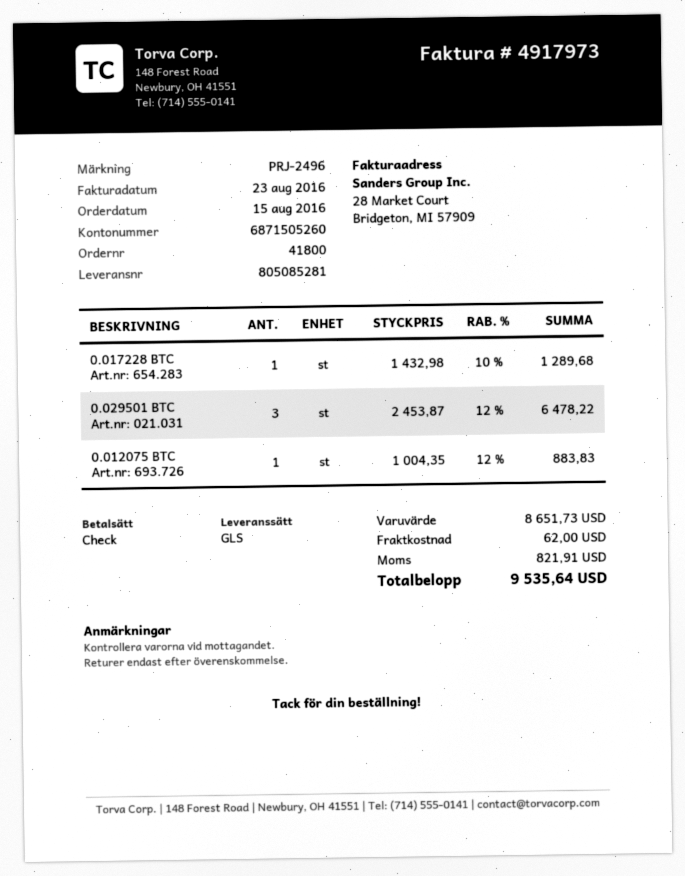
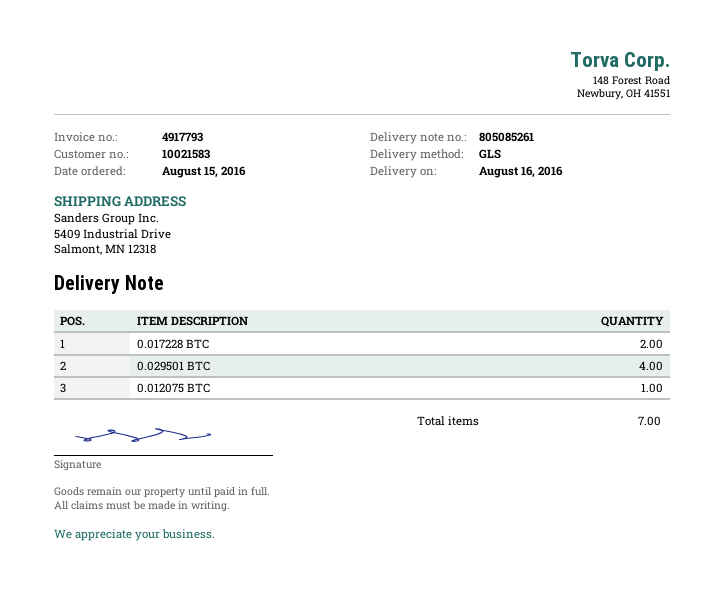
delivery note number: 805085281 -> 805085261
invoice number: 4917973 -> 4917793
0.017228 BTC: 1 -> 2
0.029501 BTC: 3 -> 4

